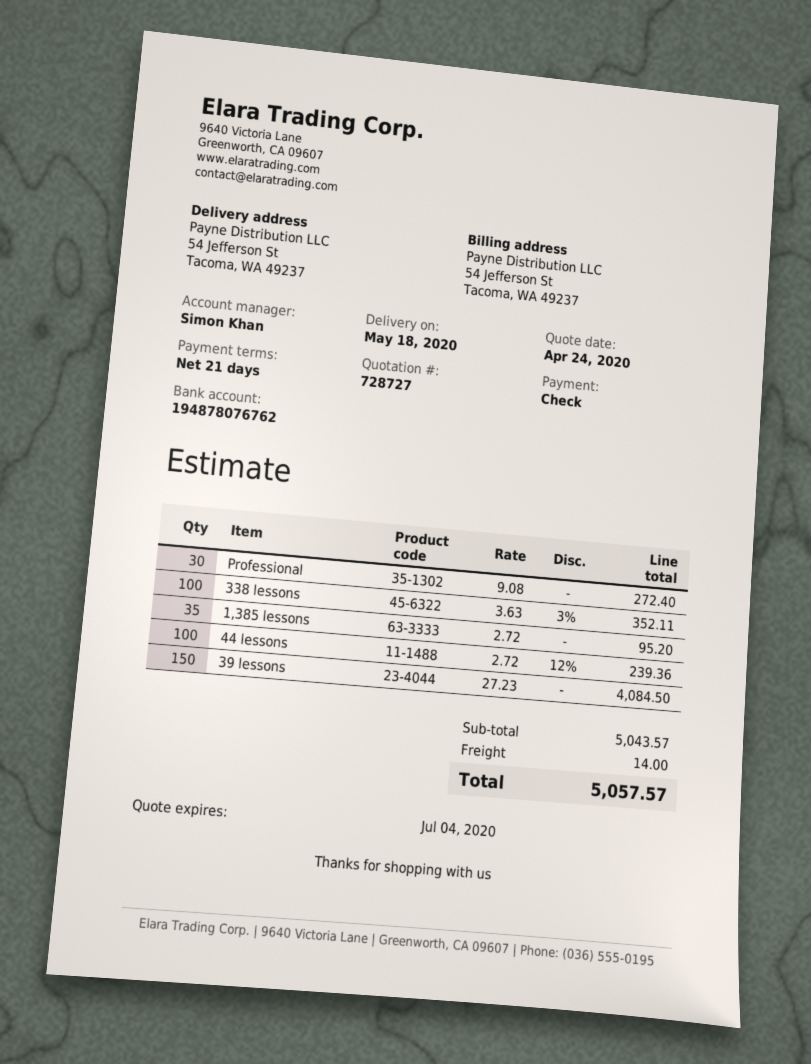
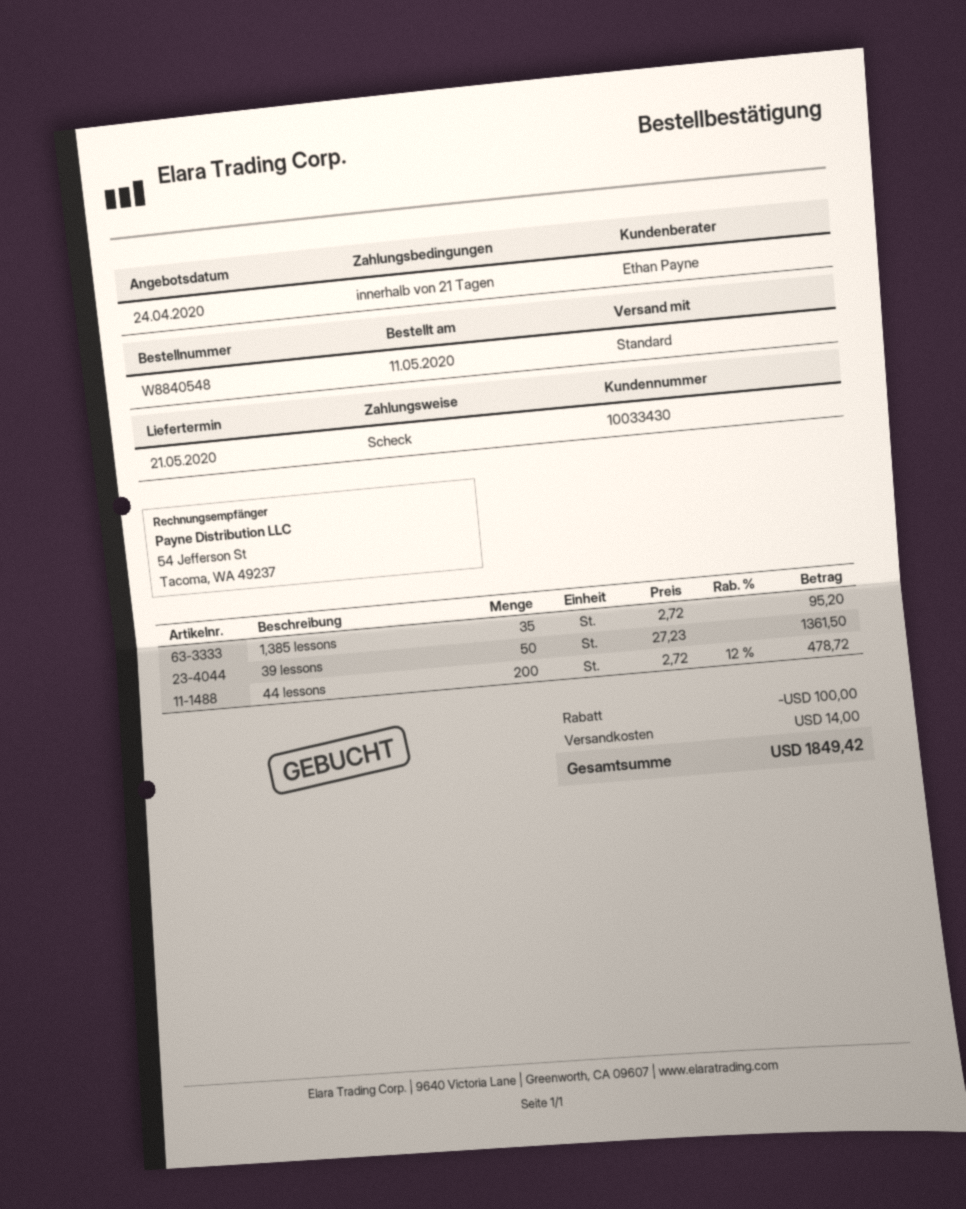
delivery date: 2020-05-18 -> 2020-05-21
sales rep: Simon Khan -> Ethan Payne
Professional: 30 x 9.08 = 272.40 -> none
338 lessons: 100 x 3.63 - 3% = 352.11 -> none
44 lessons: 100 x 2.72 - 12% = 239.36 -> 200 x 2.72 - 12% = 478.72
39 lessons: 150 x 27.23 = 4084.50 -> 50 x 27.23 = 1361.50
discount: none -> 100.00
total: 5057.57 -> 1849.42

